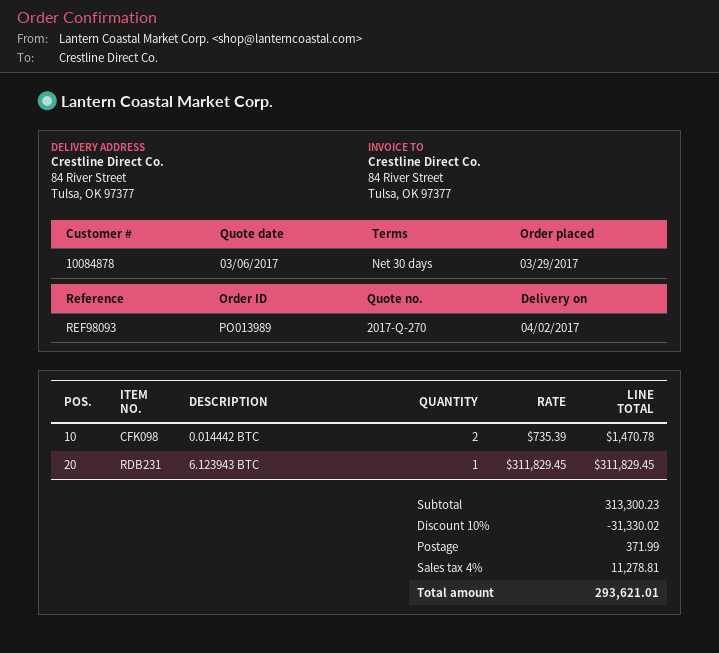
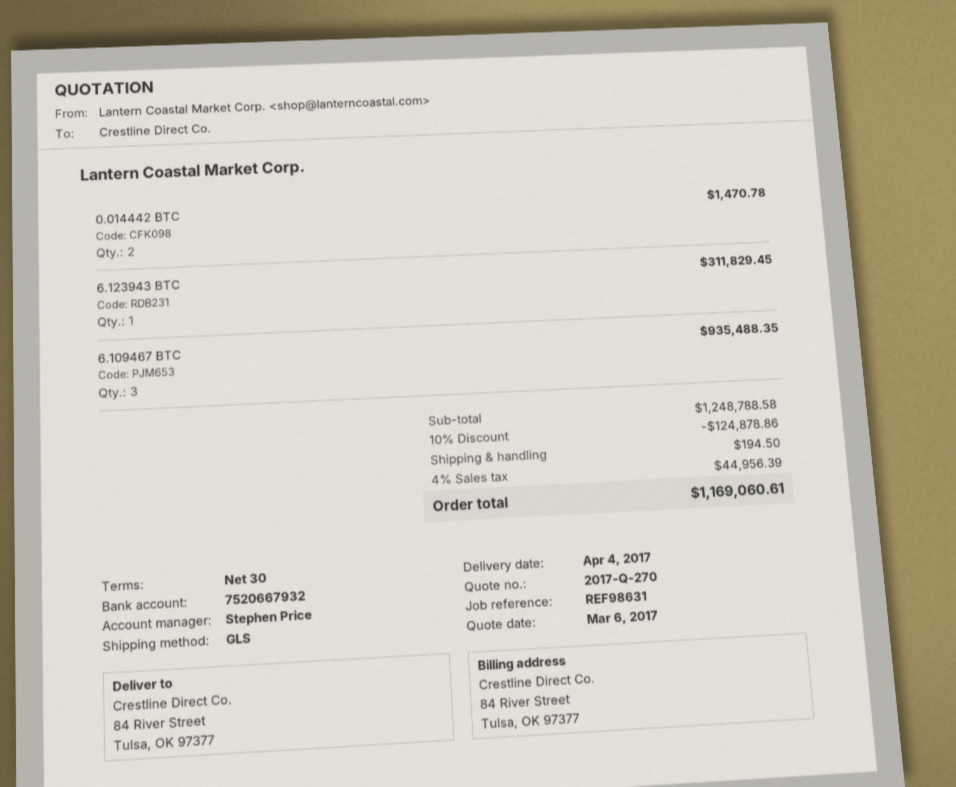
delivery date: 2017-04-02 -> 2017-04-04
reference: REF98093 -> REF98631
6.109467 BTC: none -> 3 for 935488.35
subtotal: 313300.23 -> 1248788.58
discount: 10% = 31330.02 -> 10% = 124878.86
shipping: 371.99 -> 194.50
tax: 4% = 11278.81 -> 4% = 44956.39
total: 293621.01 -> 1169060.61

